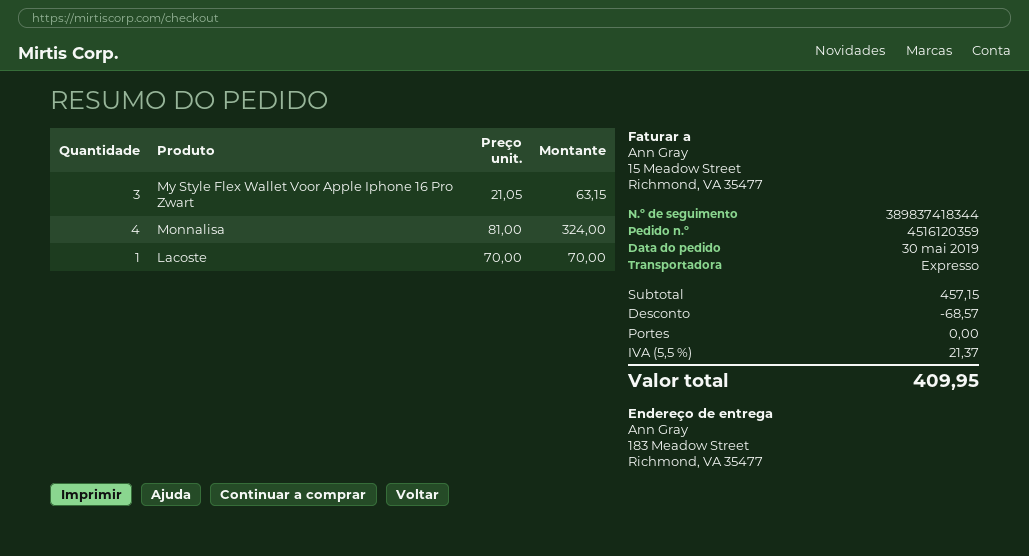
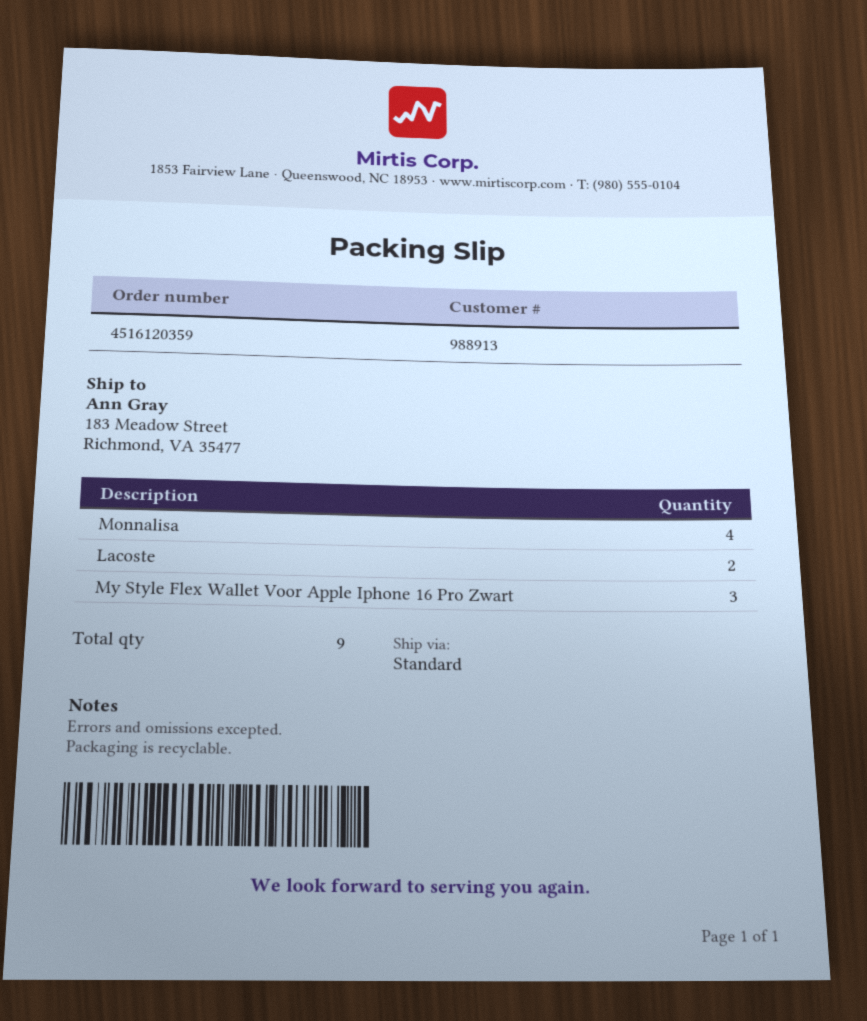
shipping method: express -> standard
Lacoste: 1 -> 2

